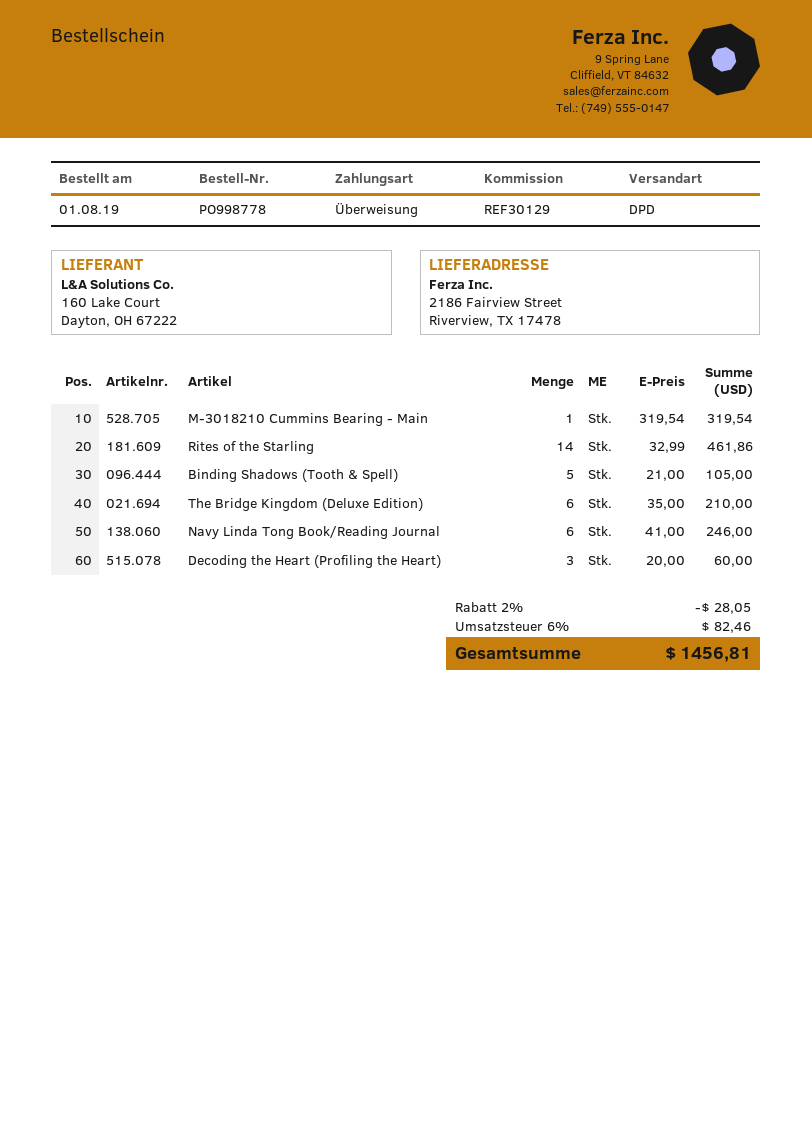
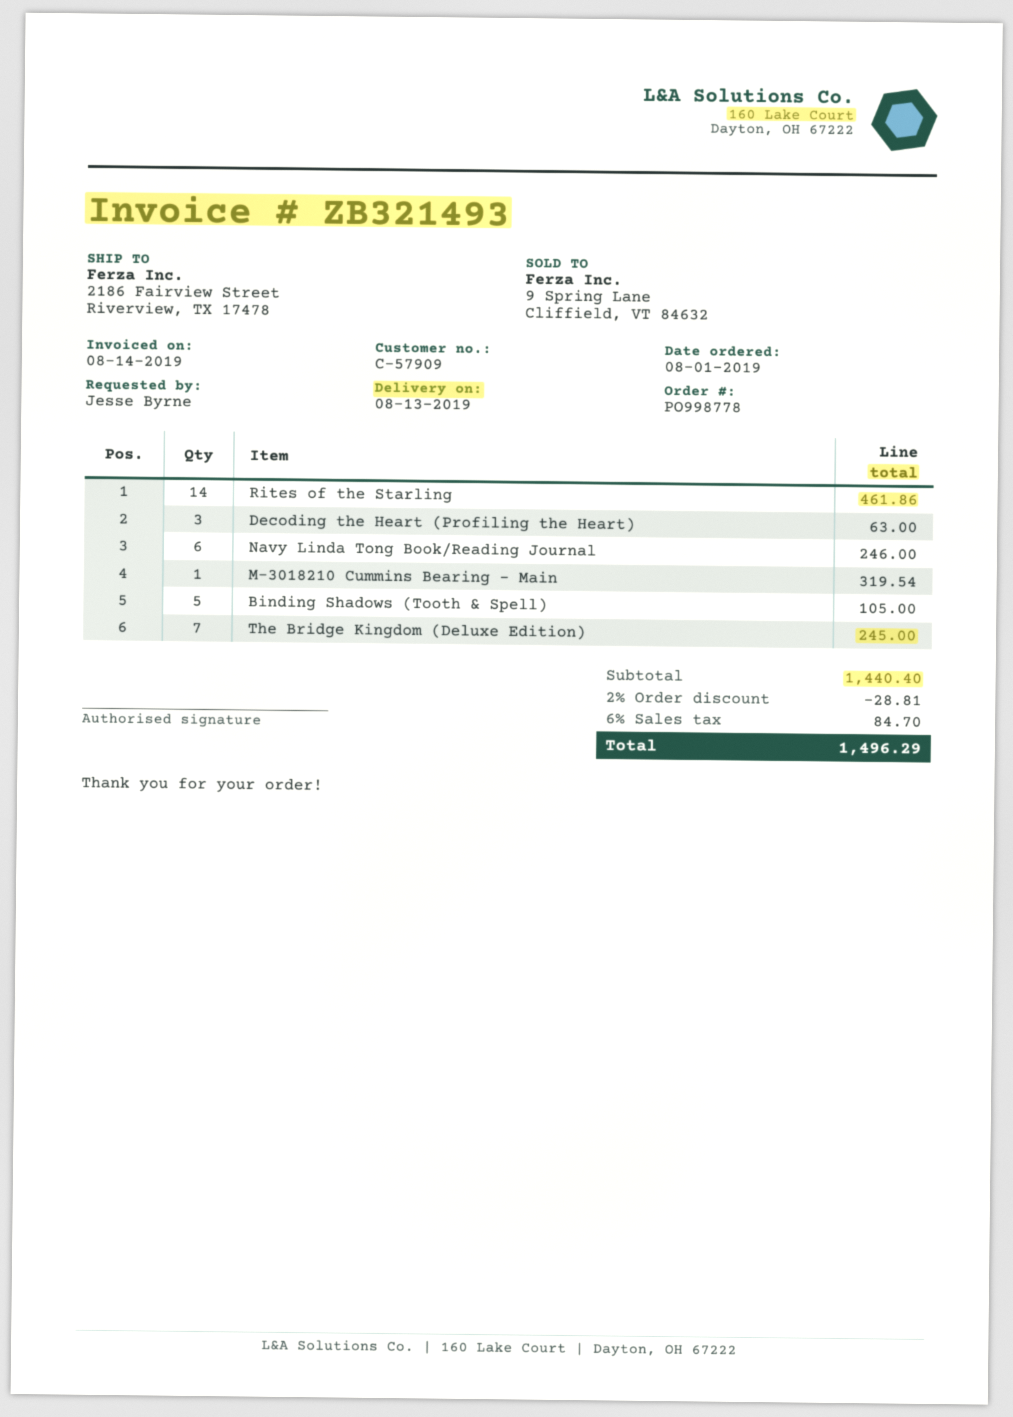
The Bridge Kingdom (Deluxe Edition): 6 for 210.00 -> 7 for 245.00
Decoding the Heart (Profiling the Heart): 3 for 60.00 -> 3 for 63.00
discount: 2% = 28.05 -> 2% = 28.81
tax: 6% = 82.46 -> 6% = 84.70
total: 1456.81 -> 1496.29

